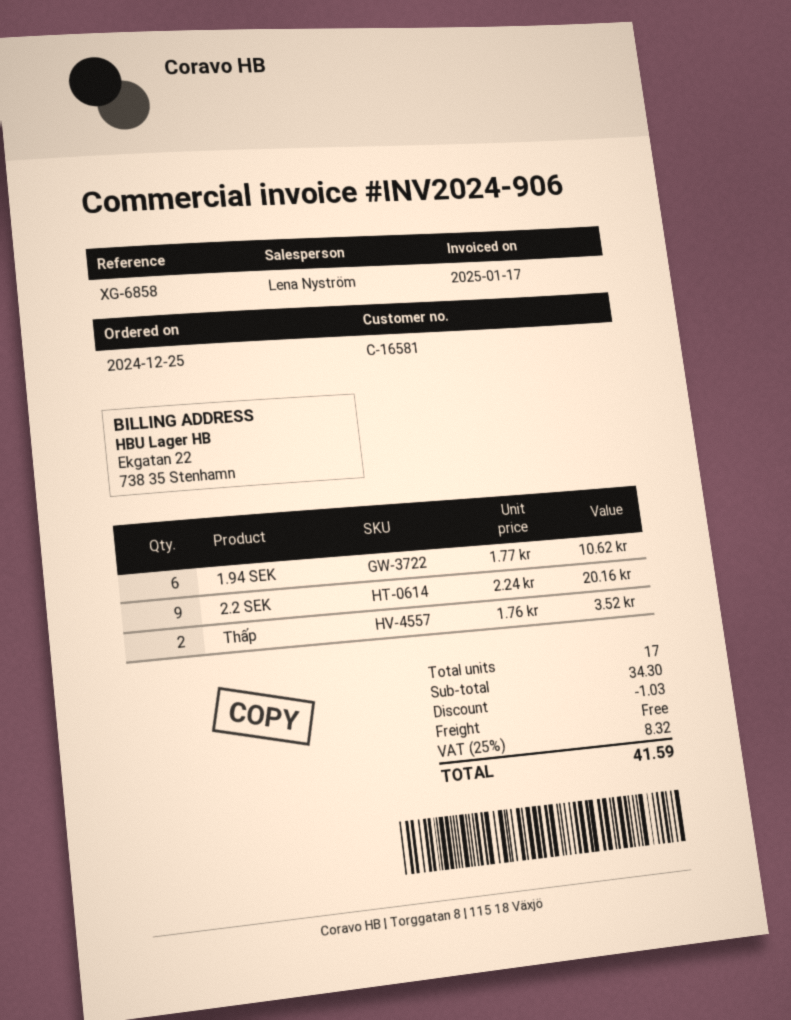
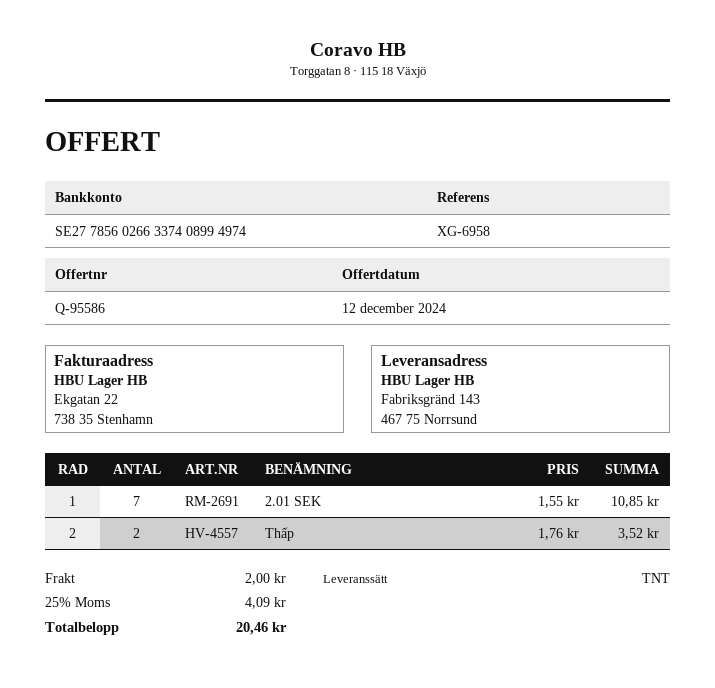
reference: XG-6858 -> XG-6958
1.94 SEK: 6 x 1.77 = 10.62 -> none
2.2 SEK: 9 x 2.24 = 20.16 -> none
2.01 SEK: none -> 7 x 1.55 = 10.85
discount: 1.03 -> none
shipping: 0.00 -> 2.00
tax: 25% = 8.32 -> 25% = 4.09
total: 41.59 -> 20.46

